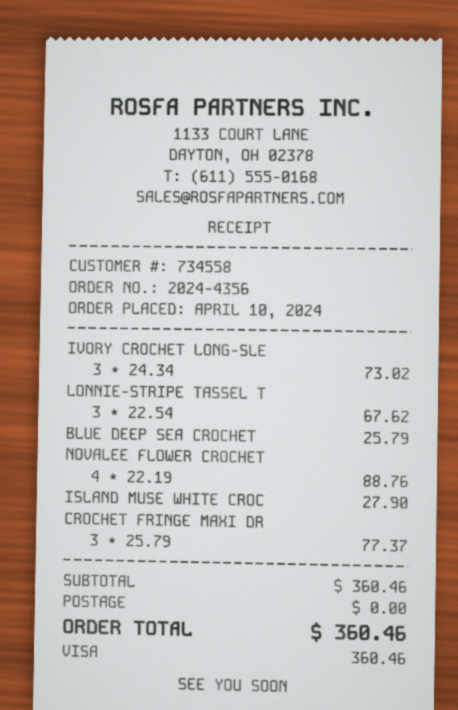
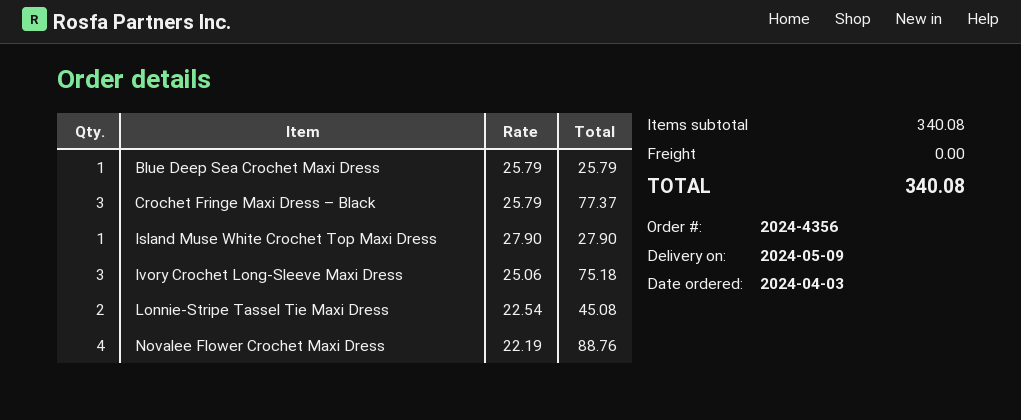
order date: 2024-04-10 -> 2024-04-03
IVORY CROCHET LONG-SLE: 3 x 24.34 = 73.02 -> 3 x 25.06 = 75.18
LONNIE-STRIPE TASSEL T: 3 x 22.54 = 67.62 -> 2 x 22.54 = 45.08
subtotal: 360.46 -> 340.08
total: 360.46 -> 340.08

